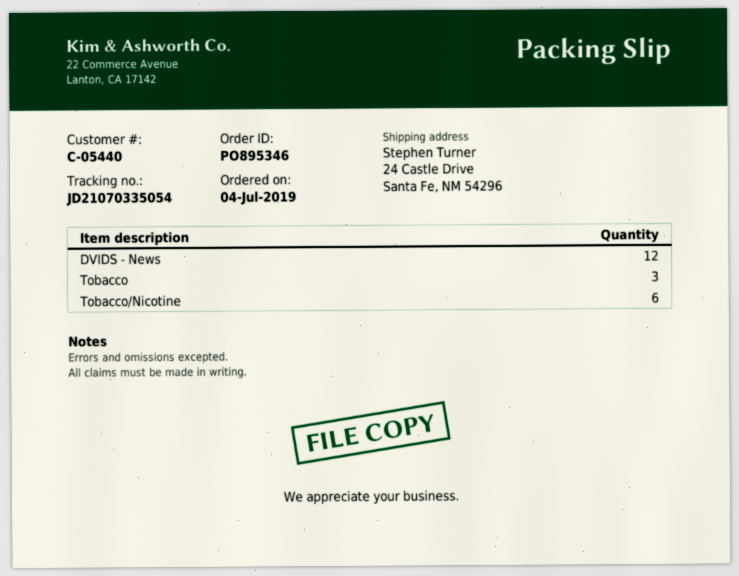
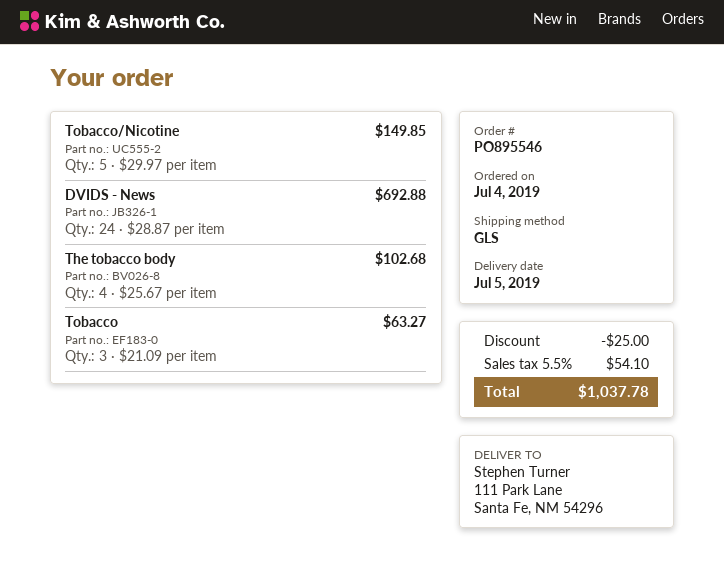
order number: PO895346 -> PO895546
ship to: 24 Castle Drive, Santa Fe, NM 54296 -> 111 Park Lane, Santa Fe, NM 54296
DVIDS - News: 12 -> 24
Tobacco/Nicotine: 6 -> 5
The tobacco body: none -> 4

